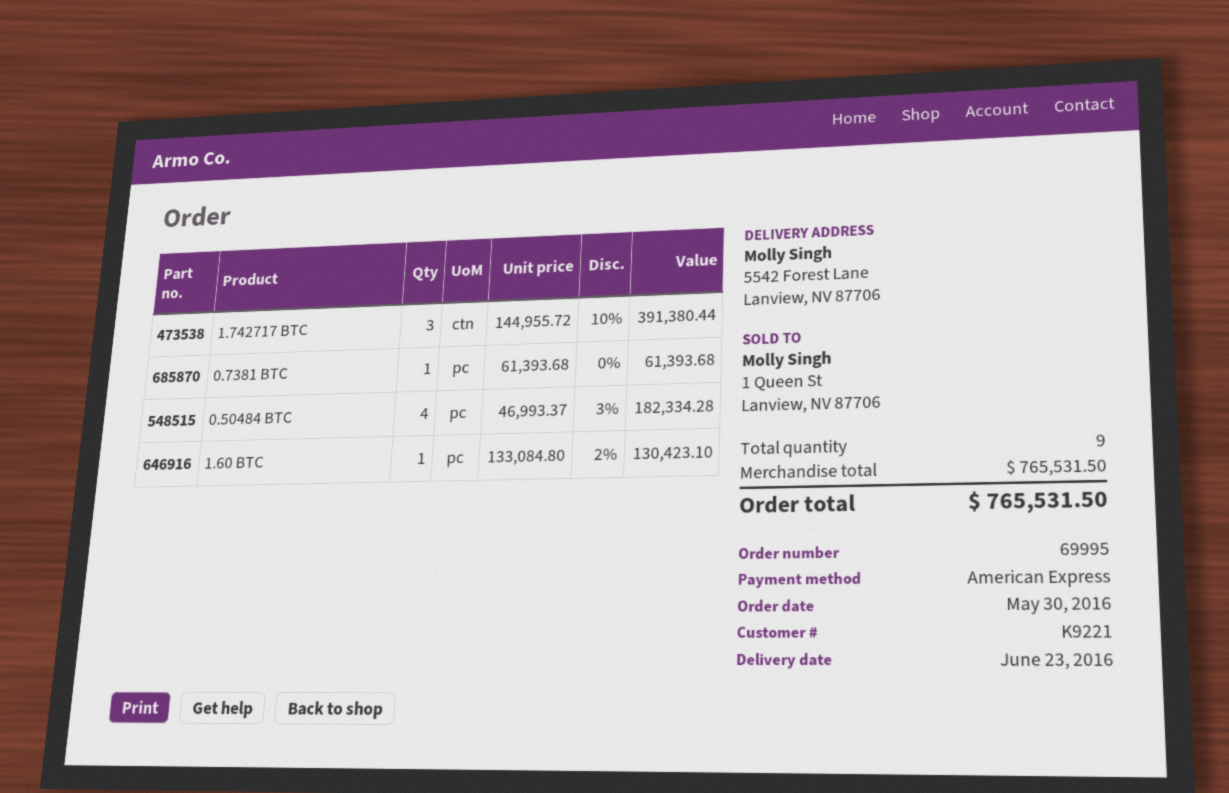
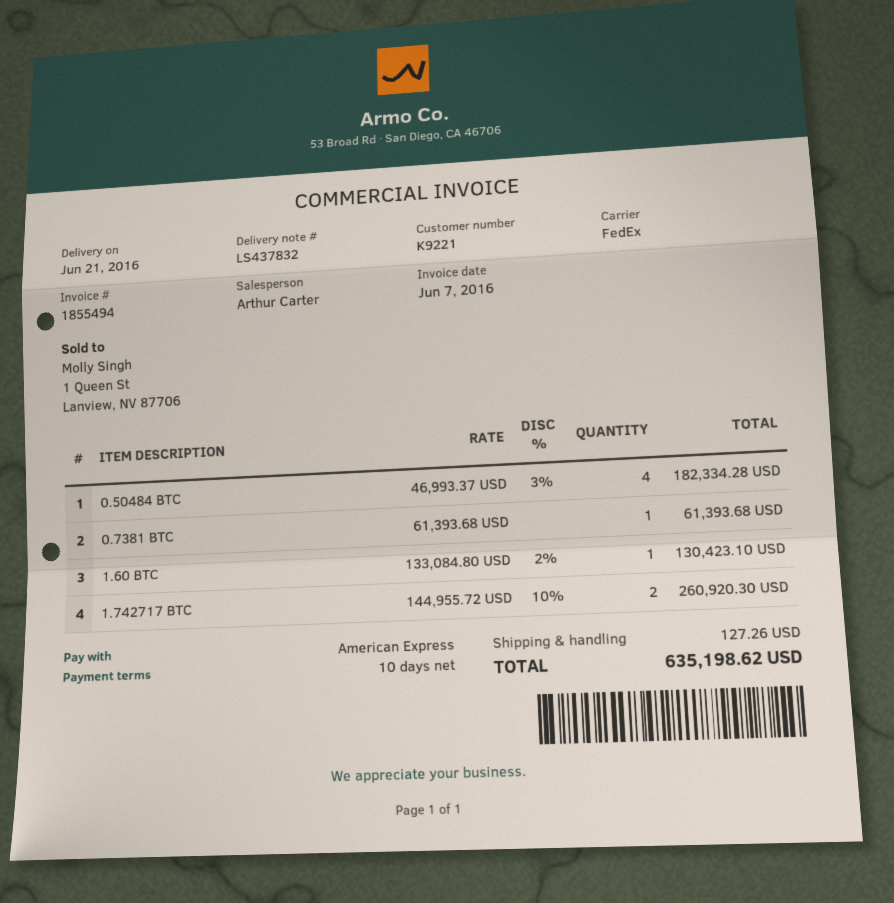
delivery date: 2016-06-23 -> 2016-06-21
1.742717 BTC: 3 x 144955.72 - 10% = 391380.44 -> 2 x 144955.72 - 10% = 260920.30
shipping: none -> 127.26
total: 765531.50 -> 635198.62

